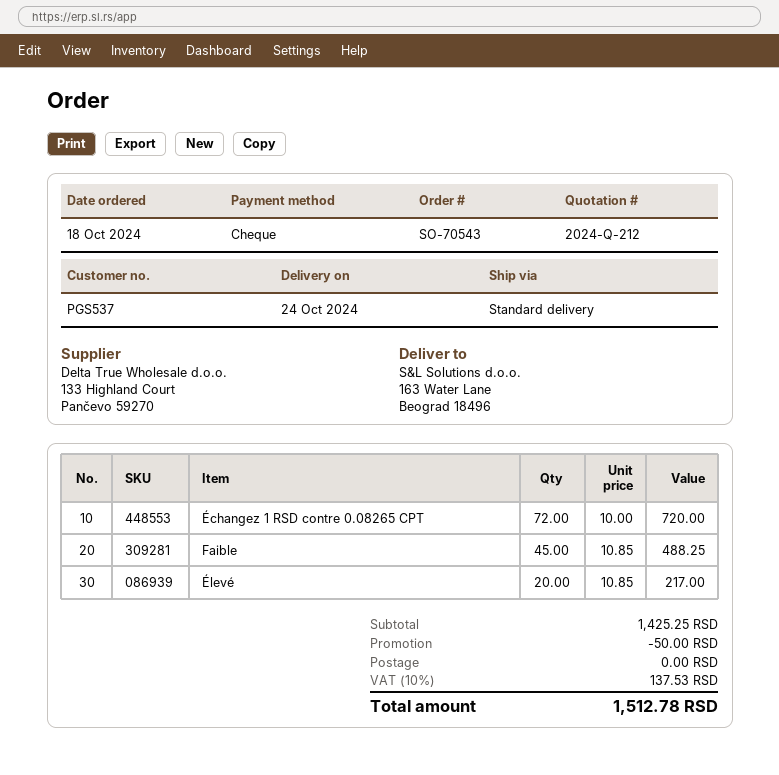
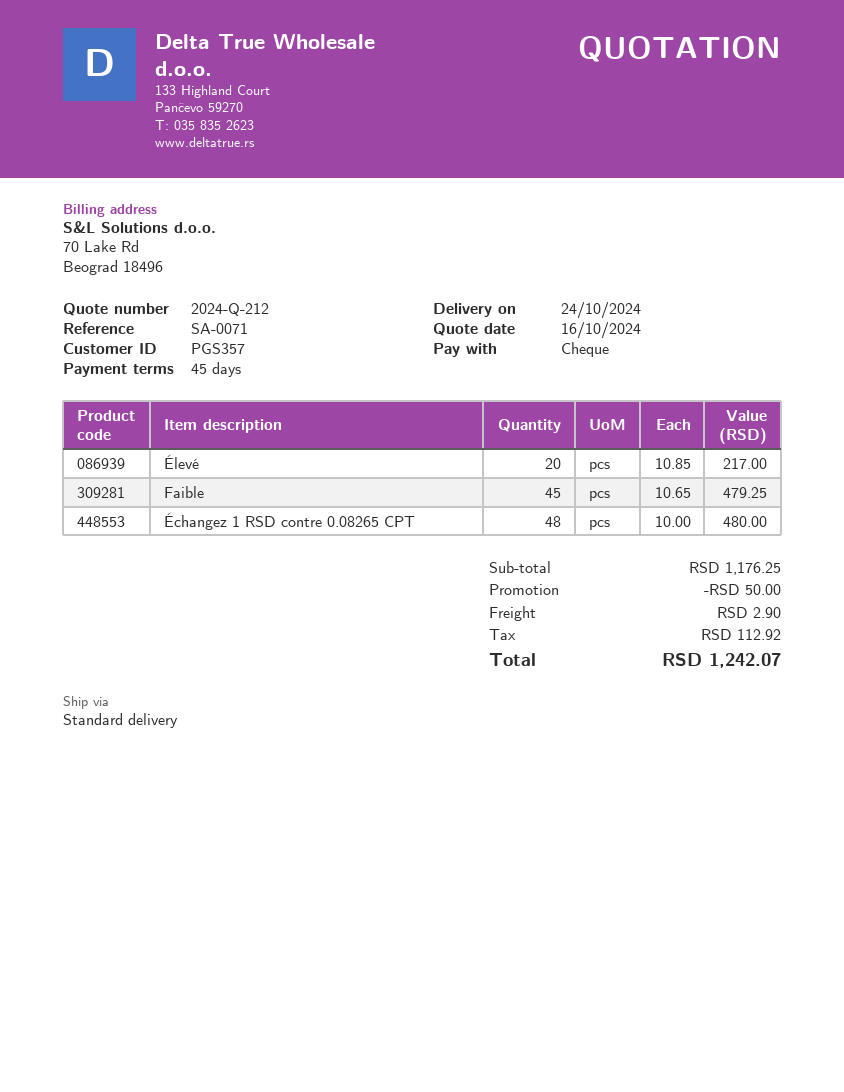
customer number: PGS537 -> PGS357
Échangez 1 RSD contre 0.08265 CPT: 72 x 10.00 = 720.00 -> 48 x 10.00 = 480.00
Faible: 45 x 10.85 = 488.25 -> 45 x 10.65 = 479.25
subtotal: 1425.25 -> 1176.25
shipping: 0.00 -> 2.90
tax: 137.53 -> 112.92
total: 1512.78 -> 1242.07

